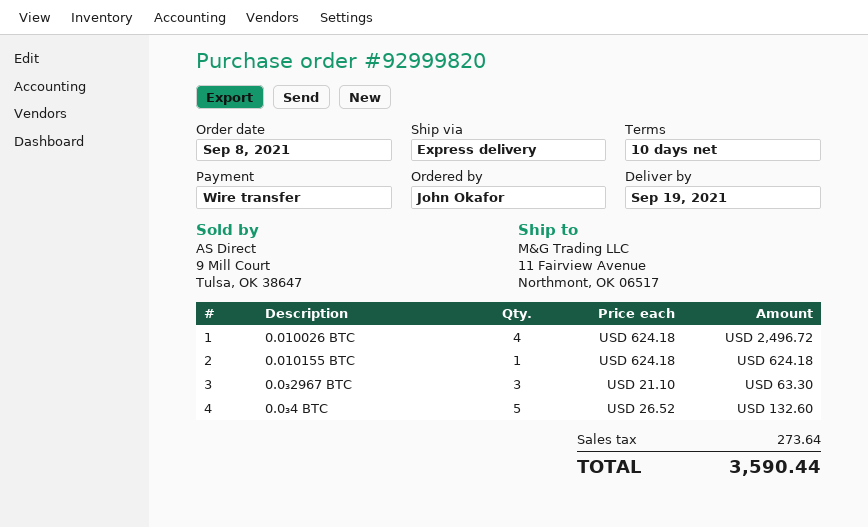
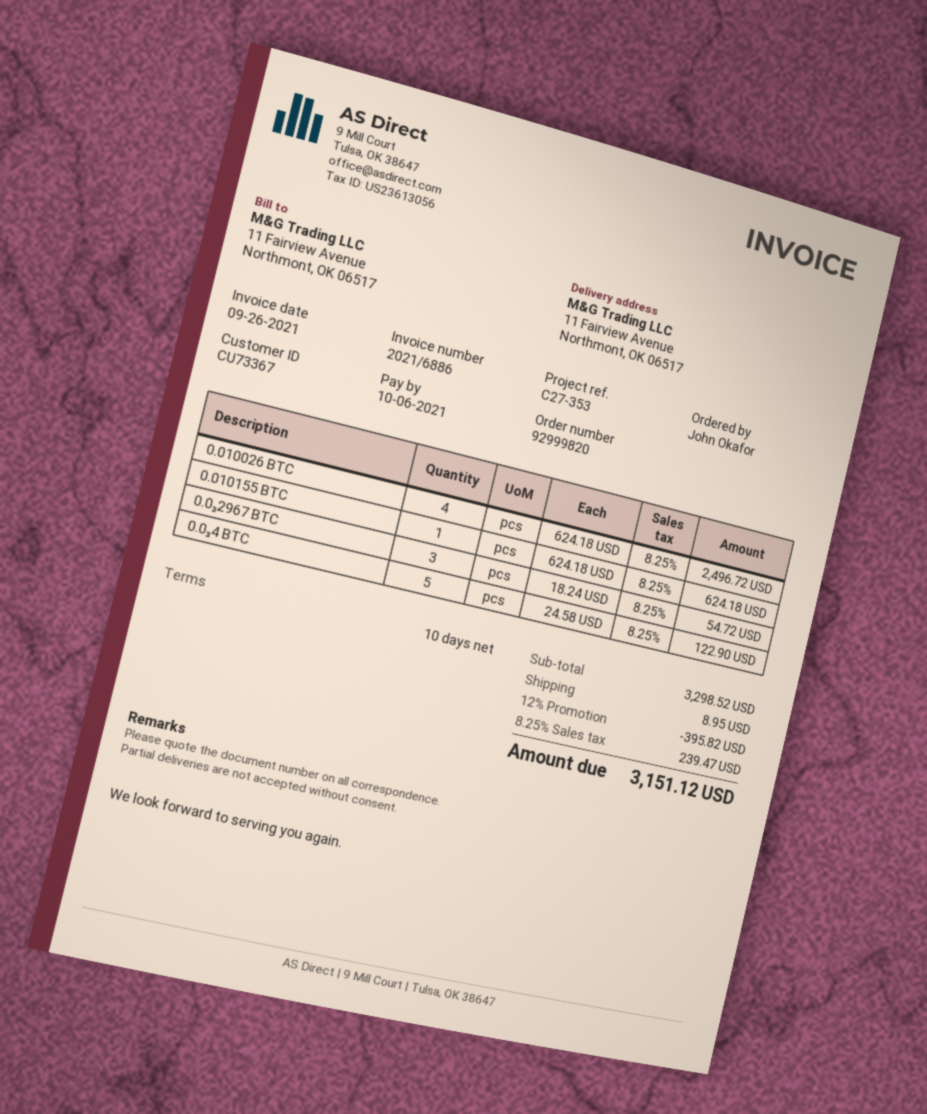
0.0₃2967 BTC: 3 x 21.10 = 63.30 -> 3 x 18.24 = 54.72
0.0₃4 BTC: 5 x 26.52 = 132.60 -> 5 x 24.58 = 122.90
discount: none -> 12% = 395.82
shipping: none -> 8.95
tax: 273.64 -> 239.47
total: 3590.44 -> 3151.12

